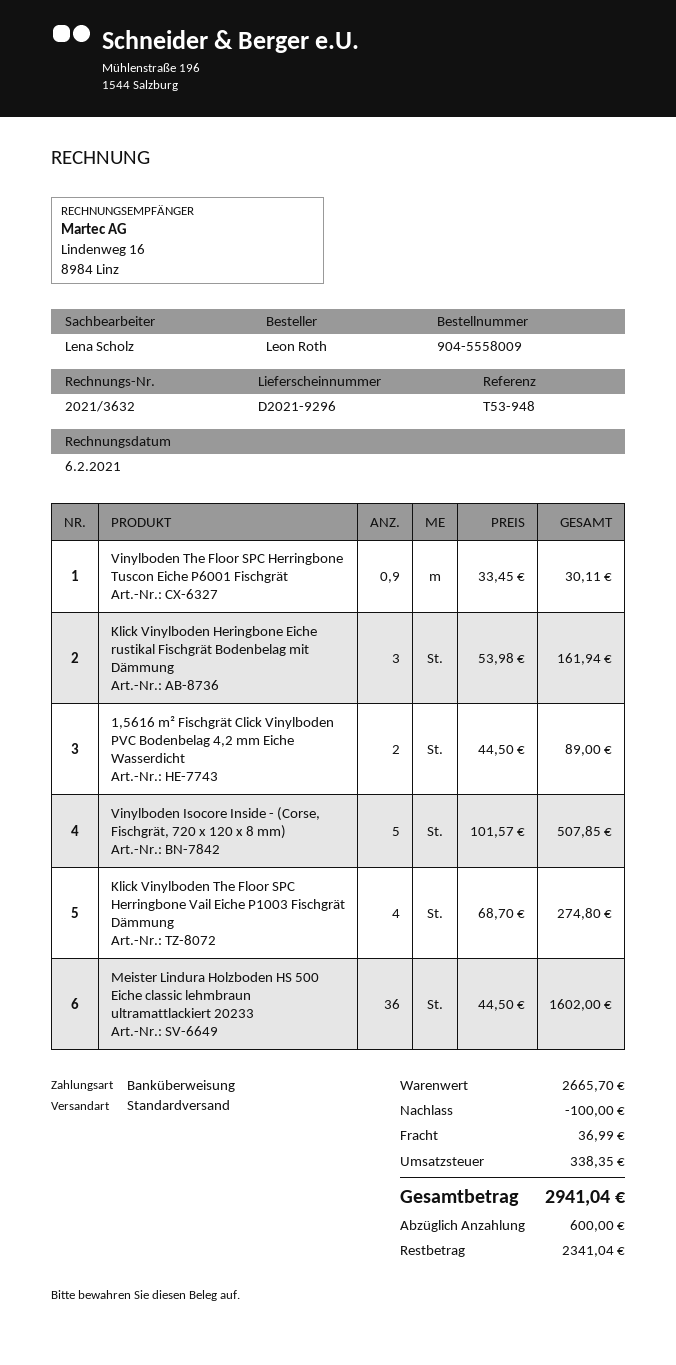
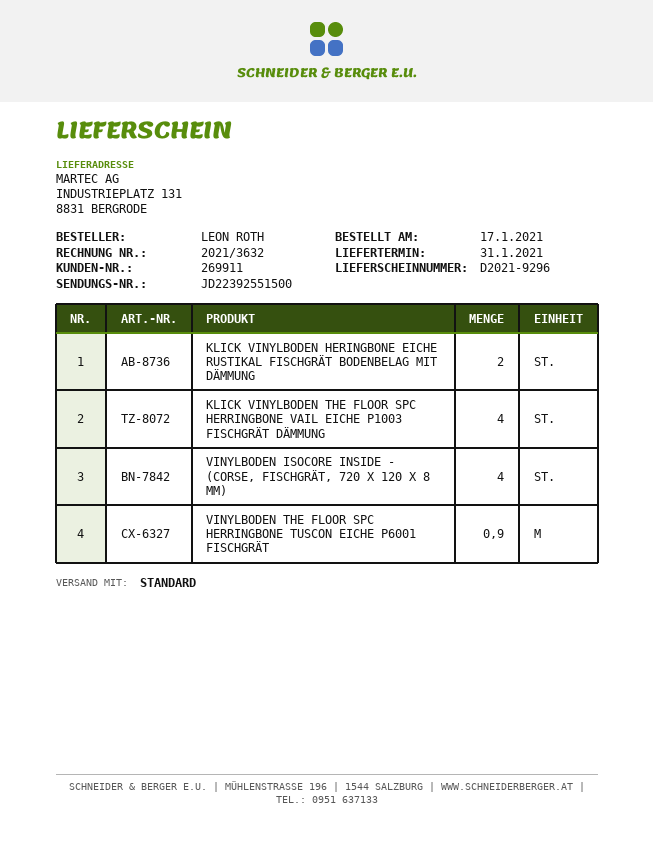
Klick Vinylboden Heringbone Eiche rustikal Fischgrät Bodenbelag mit Dämmung: 3 -> 2
1,5616 m² Fischgrät Click Vinylboden PVC Bodenbelag 4,2 mm Eiche Wasserdicht: 2 -> none
Vinylboden Isocore Inside - (Corse, Fischgrät, 720 x 120 x 8 mm): 5 -> 4
Meister Lindura Holzboden HS 500 Eiche classic lehmbraun ultramattlackiert 20233: 36 -> none

